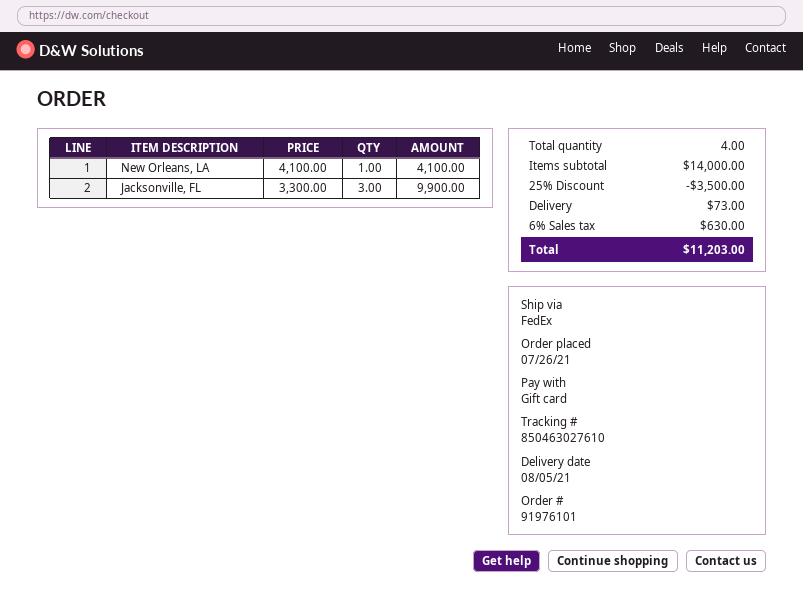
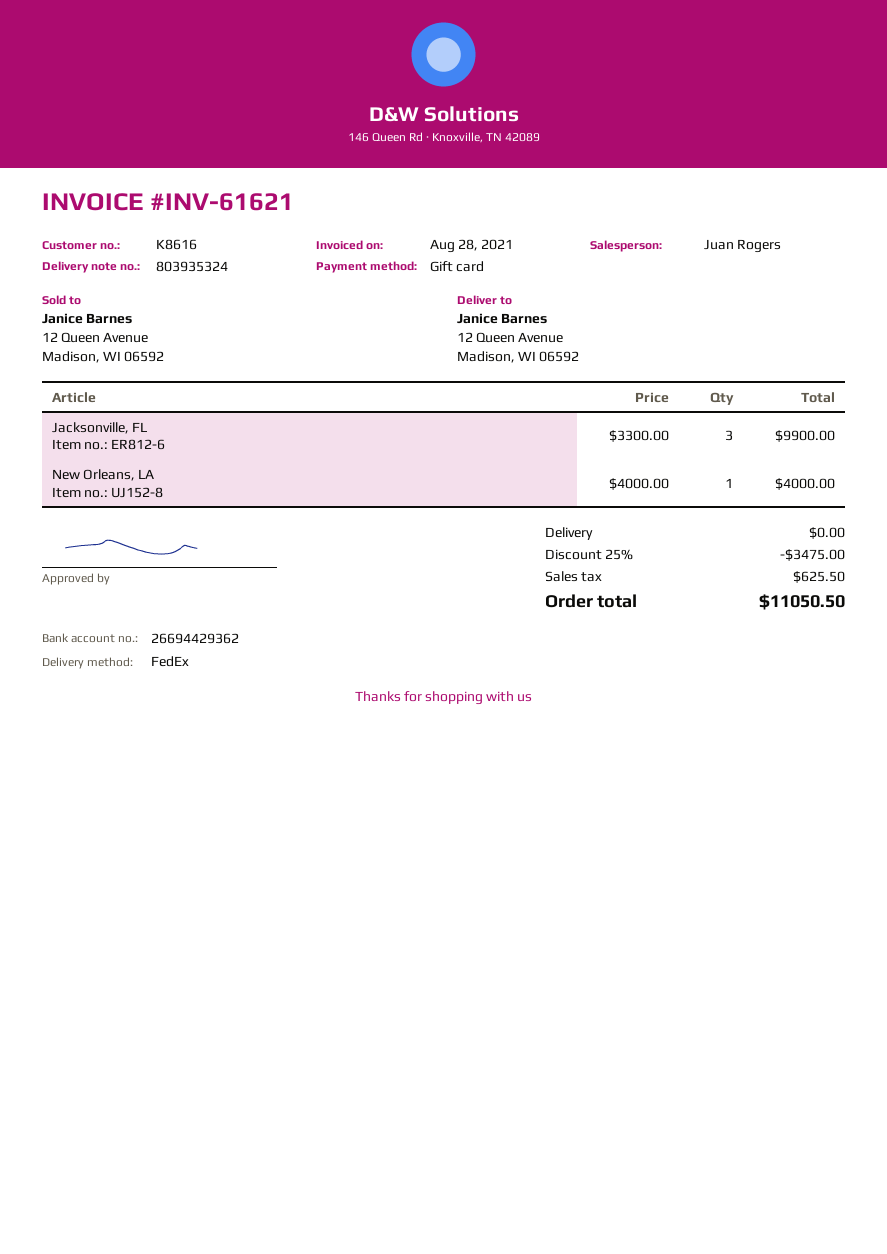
New Orleans, LA: 1 x 4100.00 = 4100.00 -> 1 x 4000.00 = 4000.00
discount: 25% = 3500.00 -> 25% = 3475.00
shipping: 73.00 -> 0.00
tax: 630.00 -> 625.50
total: 11203.00 -> 11050.50

